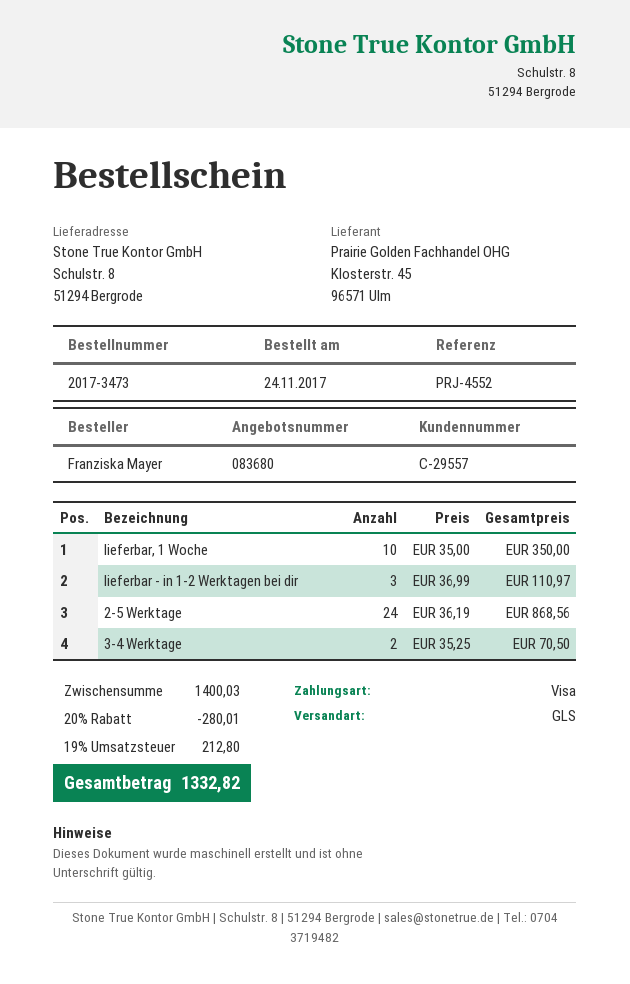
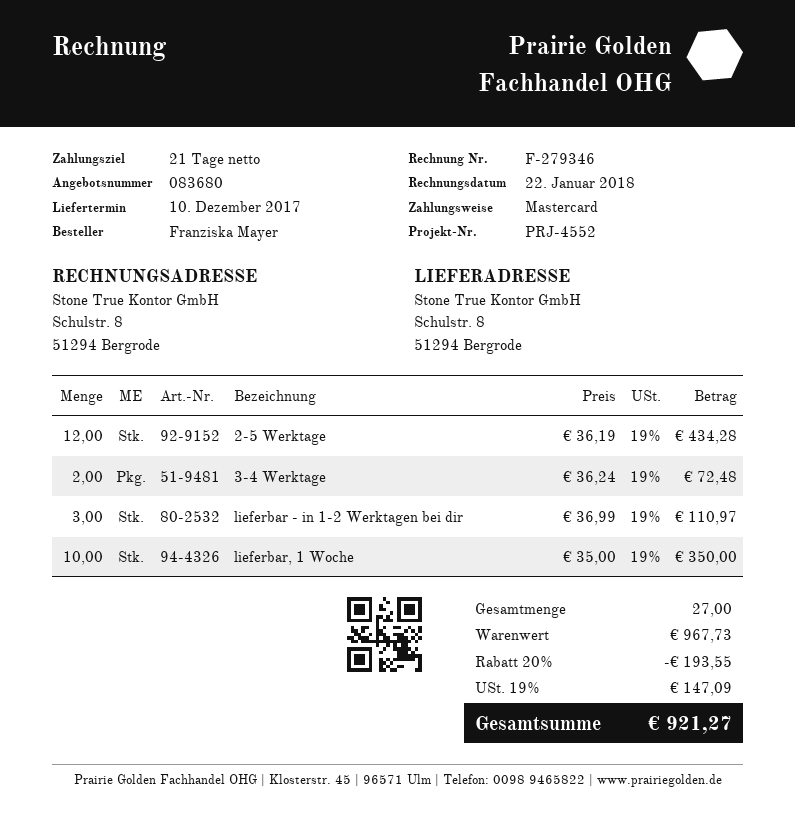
payment method: Visa -> Mastercard
2-5 Werktage: 24 x 36.19 = 868.56 -> 12 x 36.19 = 434.28
3-4 Werktage: 2 x 35.25 = 70.50 -> 2 x 36.24 = 72.48
subtotal: 1400.03 -> 967.73
discount: 20% = 280.01 -> 20% = 193.55
tax: 19% = 212.80 -> 19% = 147.09
total: 1332.82 -> 921.27

